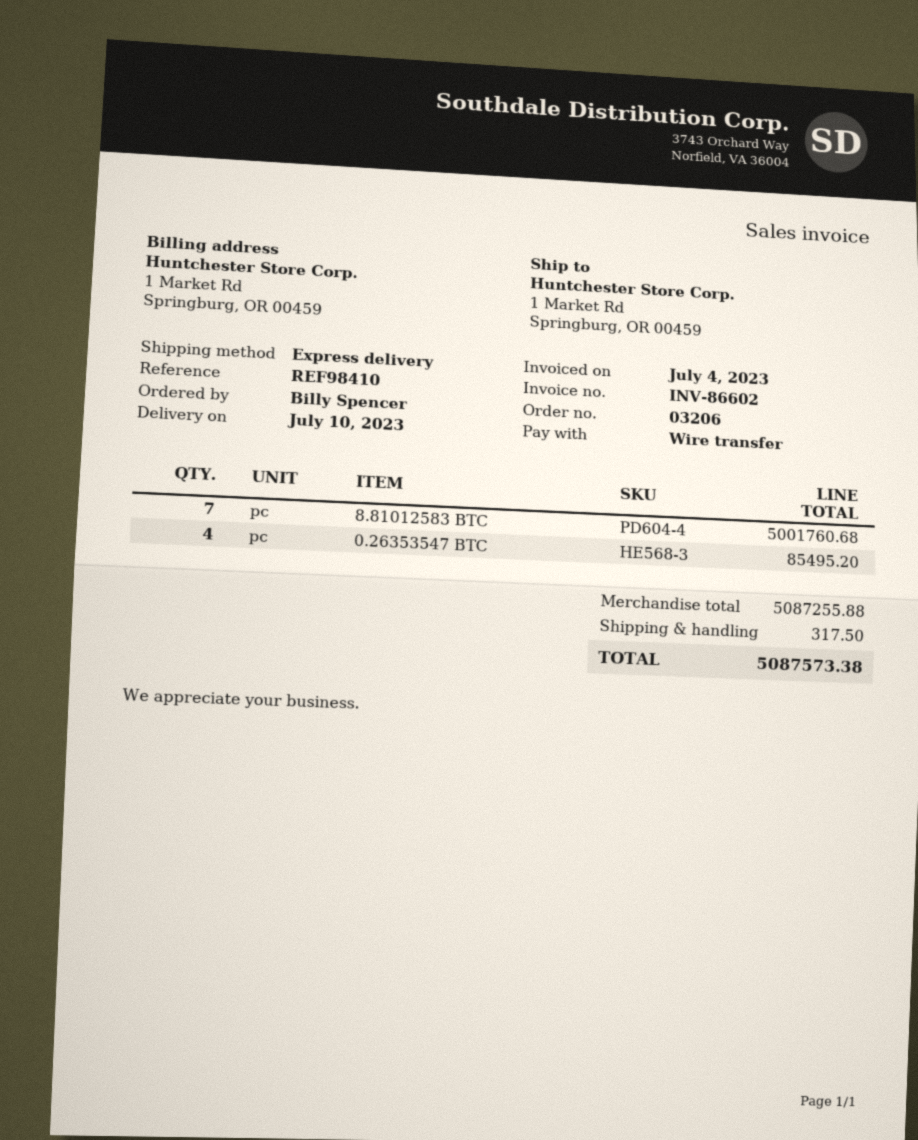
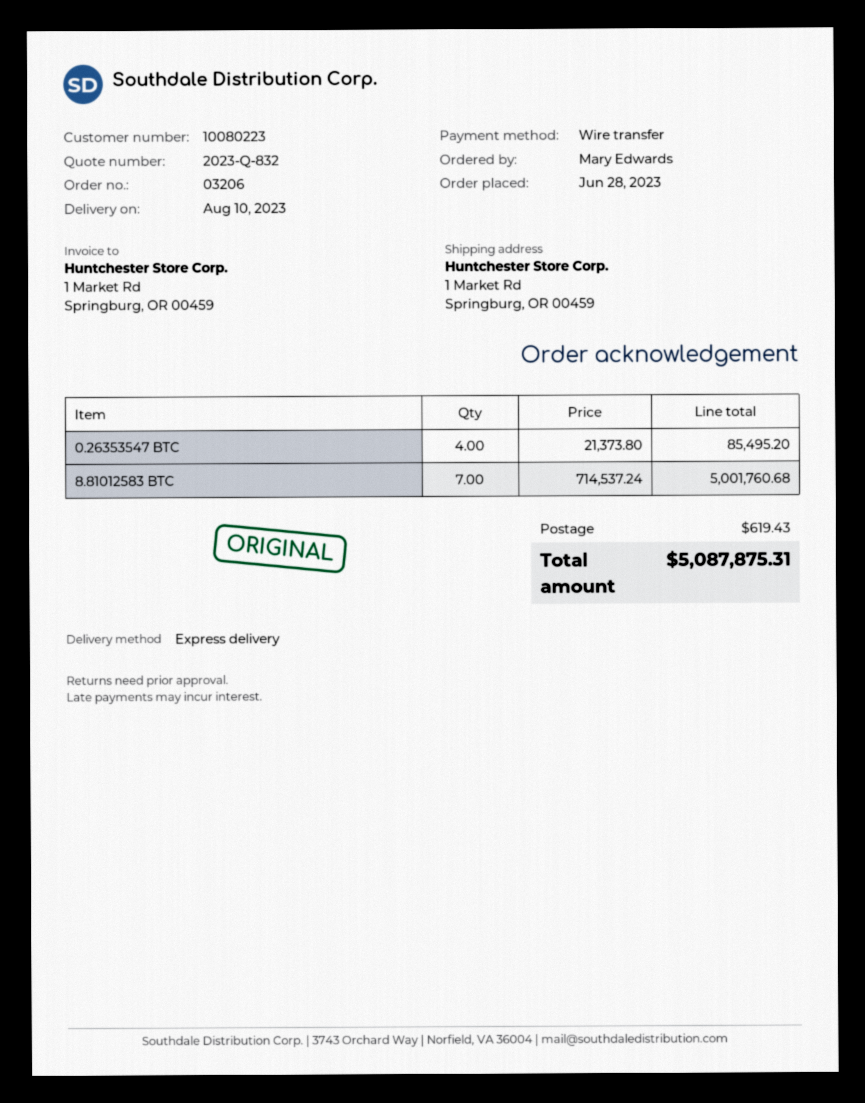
delivery date: 2023-07-10 -> 2023-08-10
ordered by: Billy Spencer -> Mary Edwards
shipping: 317.50 -> 619.43
total: 5087573.38 -> 5087875.31

